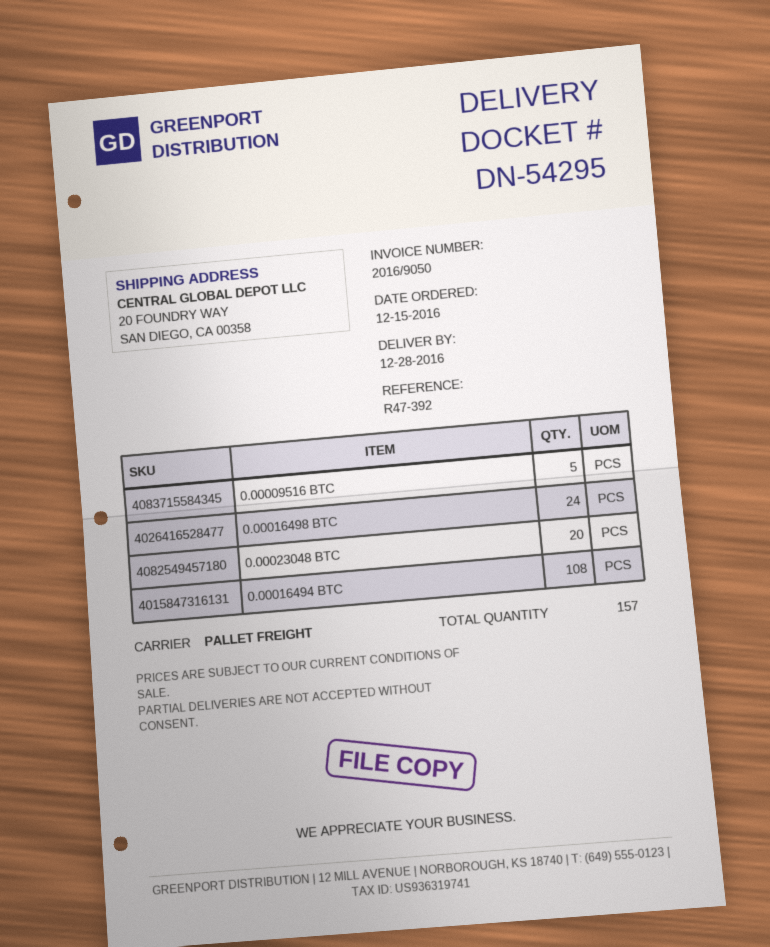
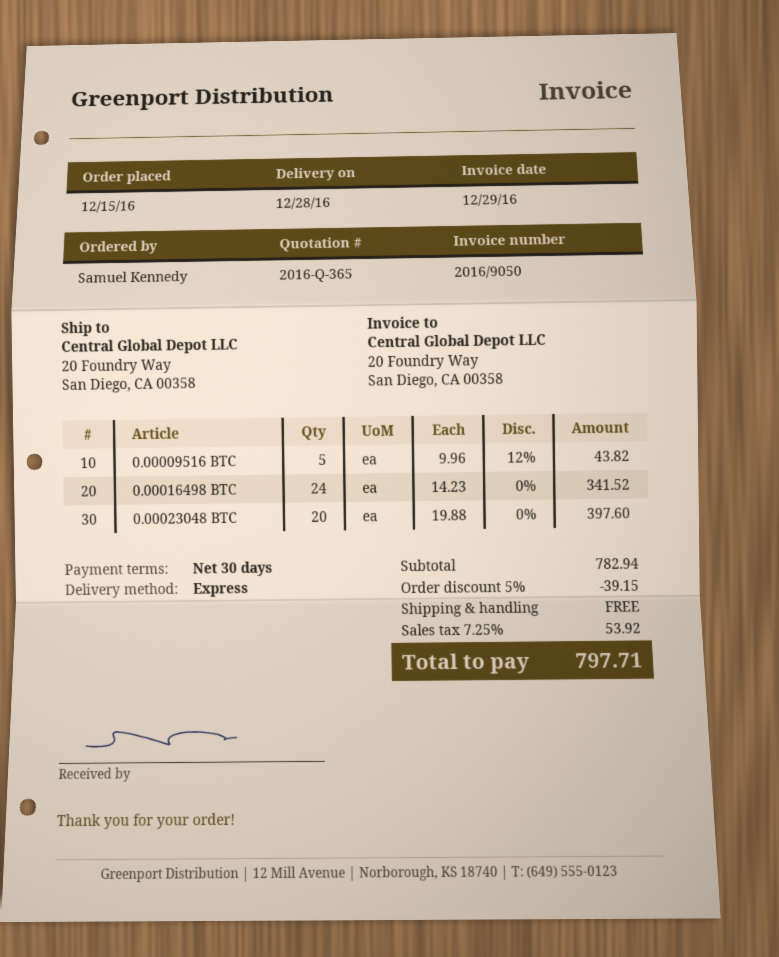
shipping method: pallet freight -> express
0.00016494 BTC: 108 -> none

